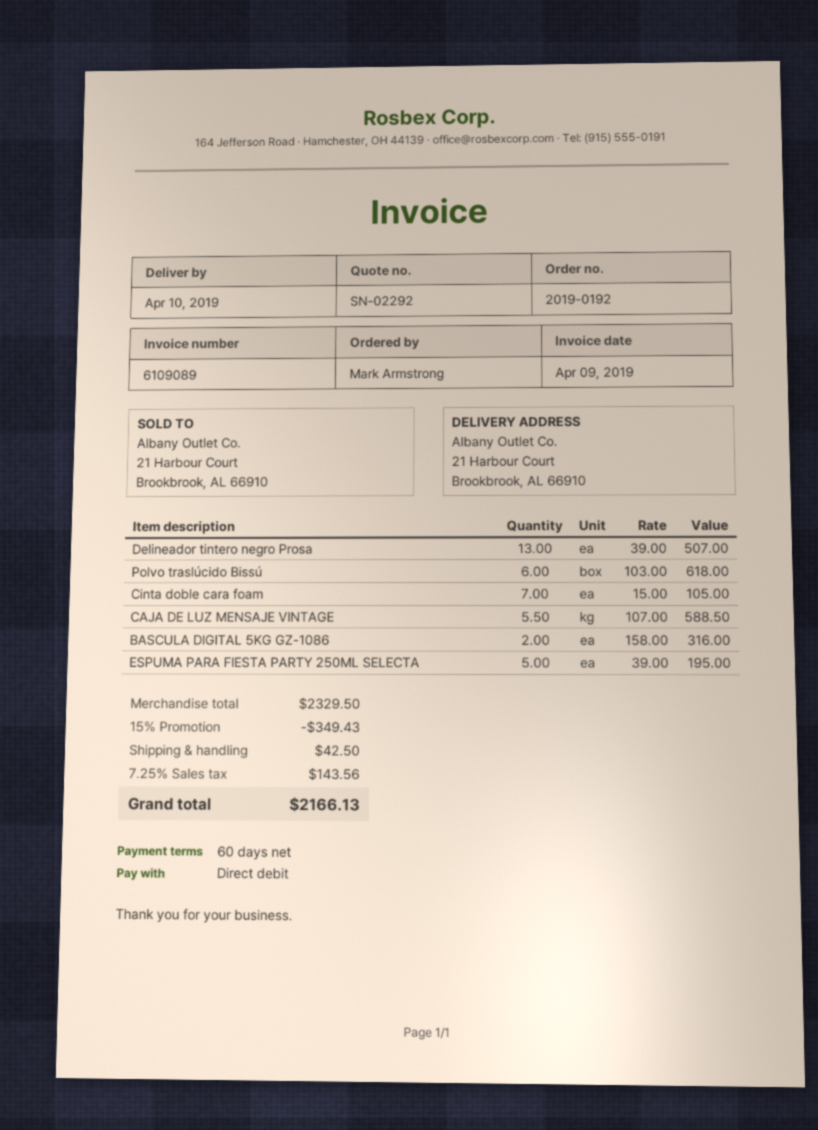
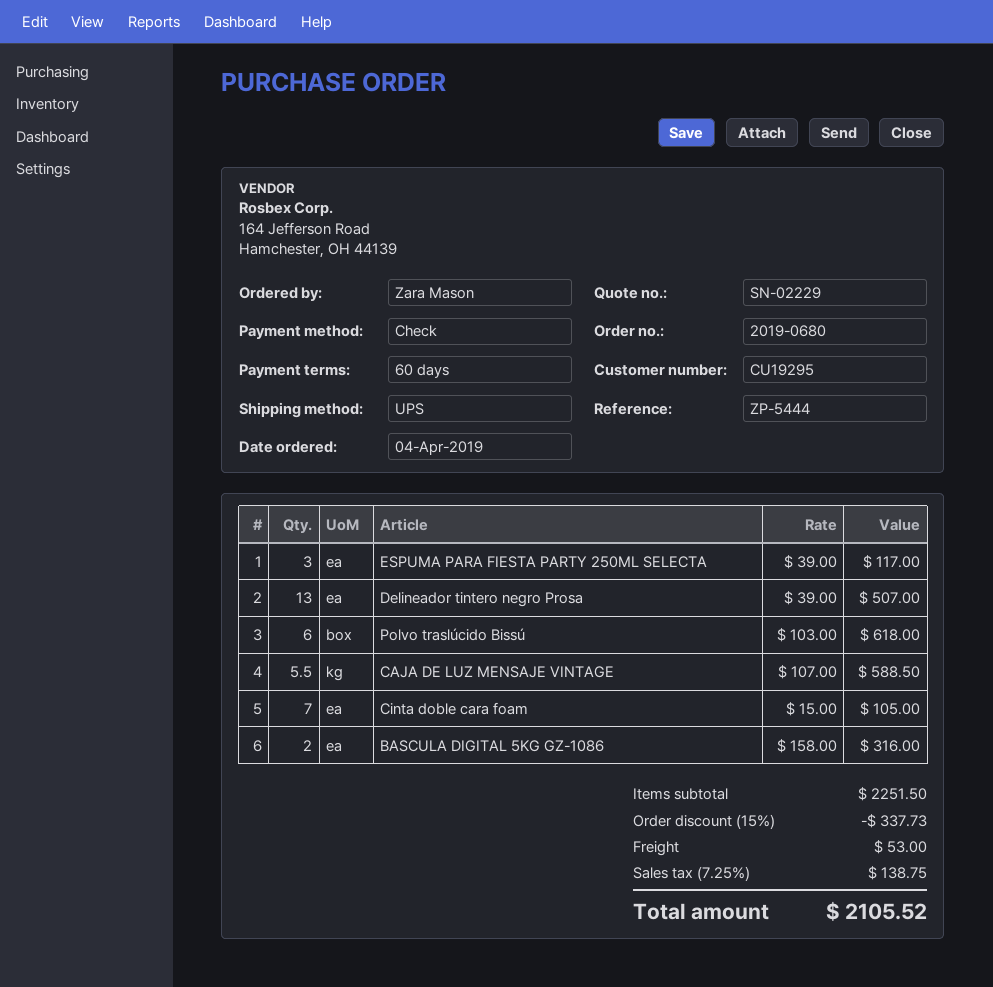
quote number: SN-02292 -> SN-02229
order number: 2019-0192 -> 2019-0680
ordered by: Mark Armstrong -> Zara Mason
payment method: direct debit -> cheque
ESPUMA PARA FIESTA PARTY 250ML SELECTA: 5 x 39.00 = 195.00 -> 3 x 39.00 = 117.00
subtotal: 2329.50 -> 2251.50
discount: 15% = 349.43 -> 15% = 337.73
shipping: 42.50 -> 53.00
tax: 7.25% = 143.56 -> 7.25% = 138.75
total: 2166.13 -> 2105.52

